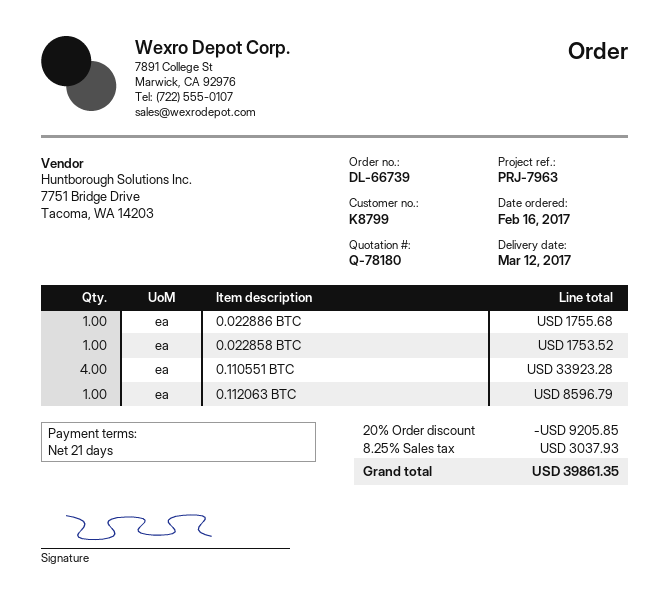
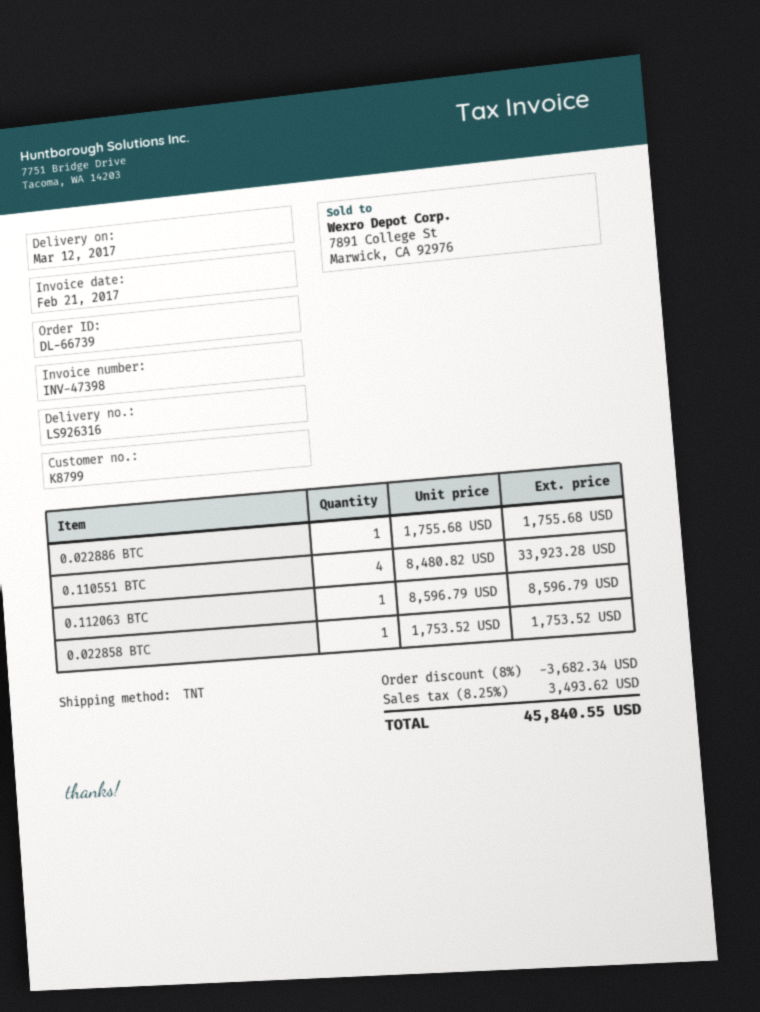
discount: 20% = 9205.85 -> 8% = 3682.34
tax: 8.25% = 3037.93 -> 8.25% = 3493.62
total: 39861.35 -> 45840.55

